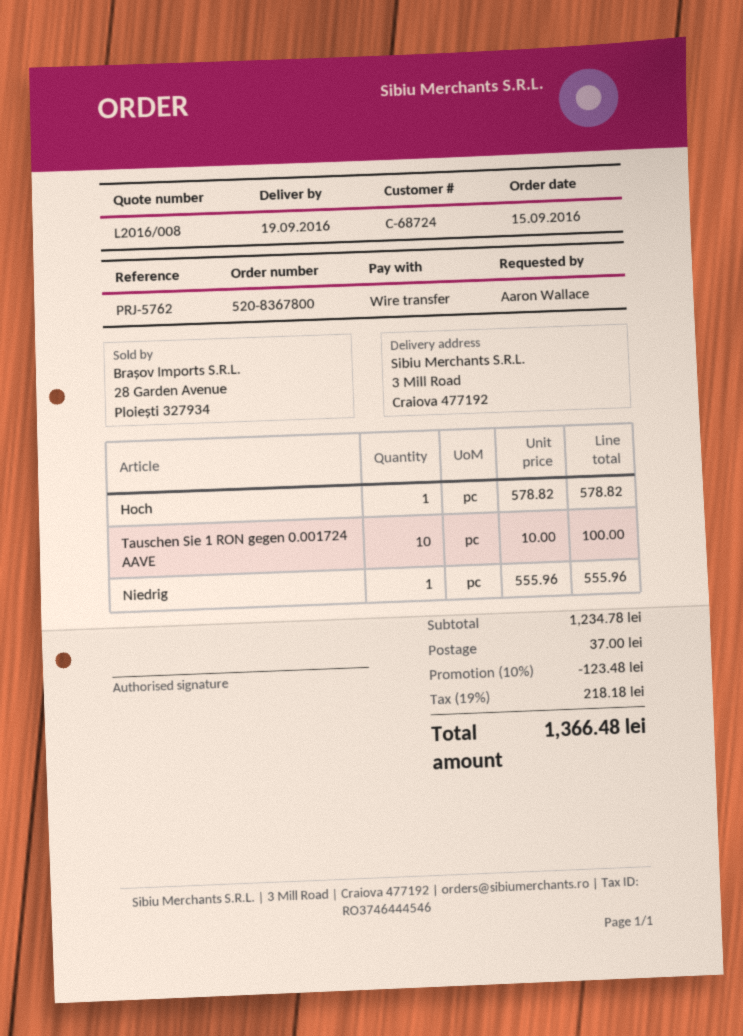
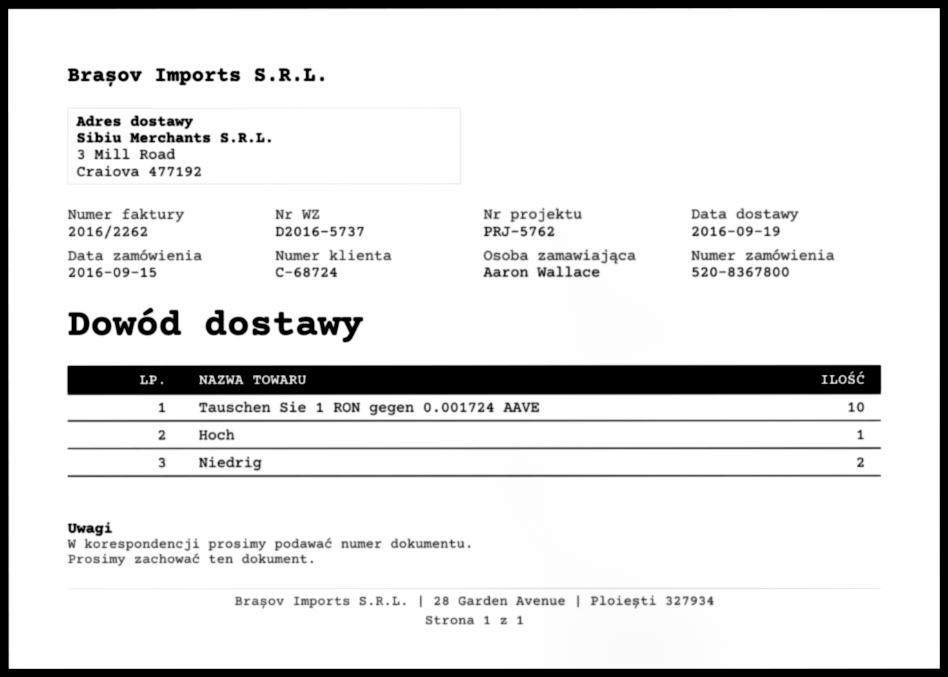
Niedrig: 1 -> 2

